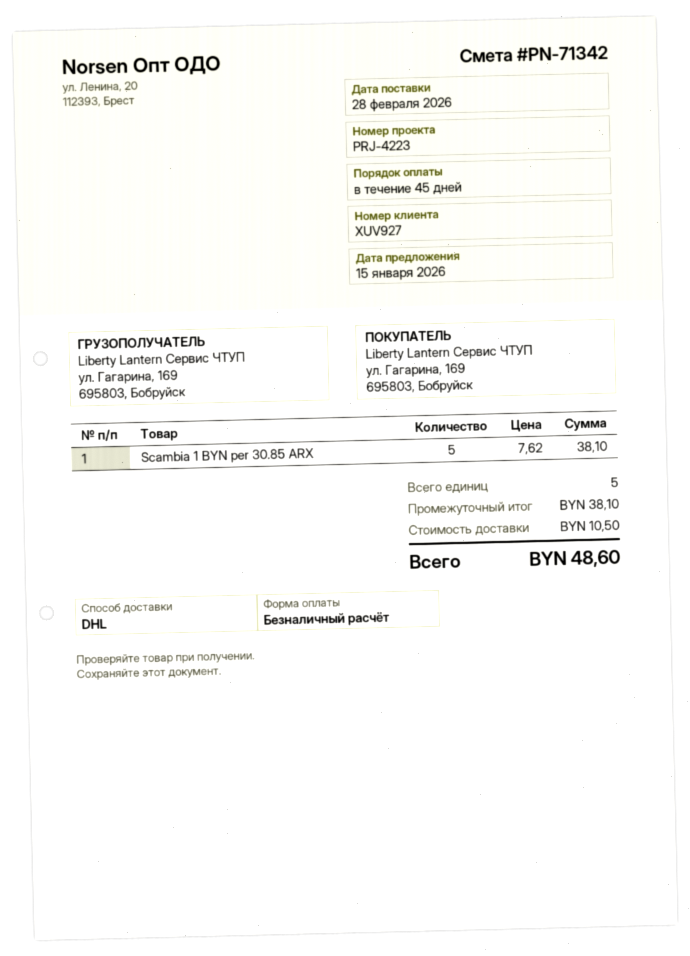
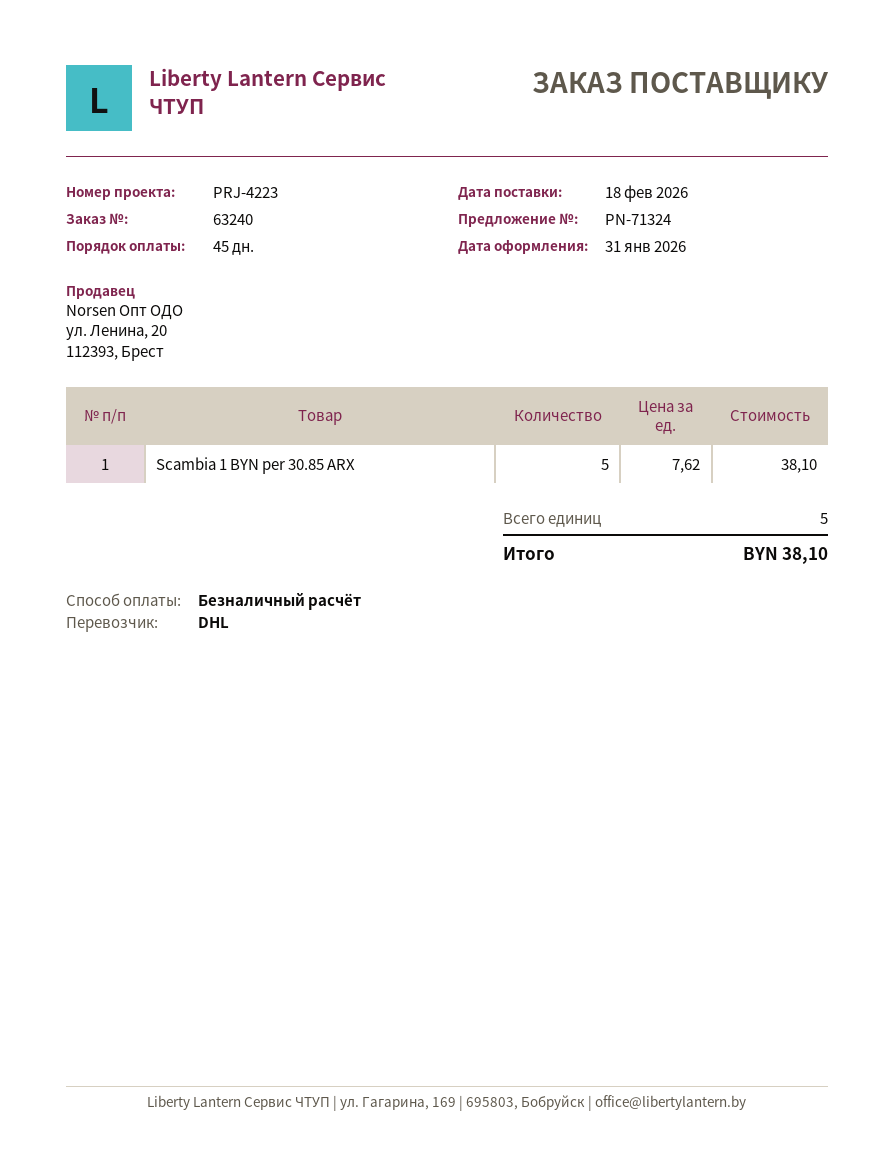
quote number: PN-71342 -> PN-71324
delivery date: 2026-02-28 -> 2026-02-18
shipping: 10.50 -> none
total: 48.60 -> 38.10

